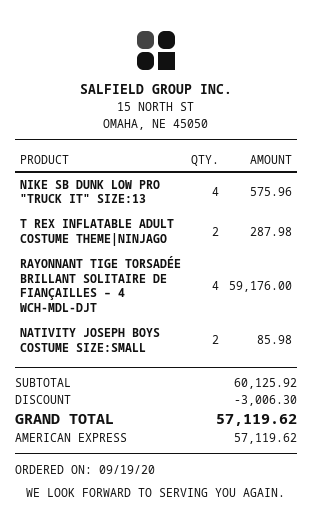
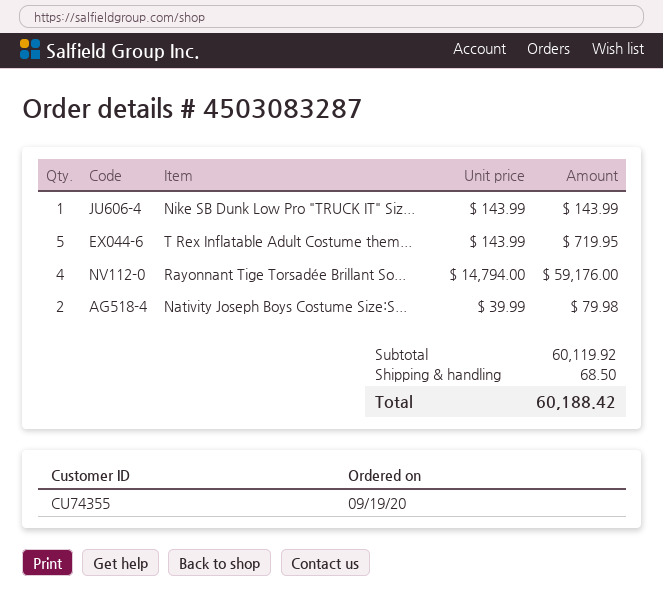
NIKE SB DUNK LOW PRO "TRUCK IT" SIZE:13: 4 for 575.96 -> 1 for 143.99
T REX INFLATABLE ADULT COSTUME THEME|NINJAGO: 2 for 287.98 -> 5 for 719.95
NATIVITY JOSEPH BOYS COSTUME SIZE:SMALL: 2 for 85.98 -> 2 for 79.98
subtotal: 60125.92 -> 60119.92
discount: 3006.30 -> none
shipping: none -> 68.50
total: 57119.62 -> 60188.42

